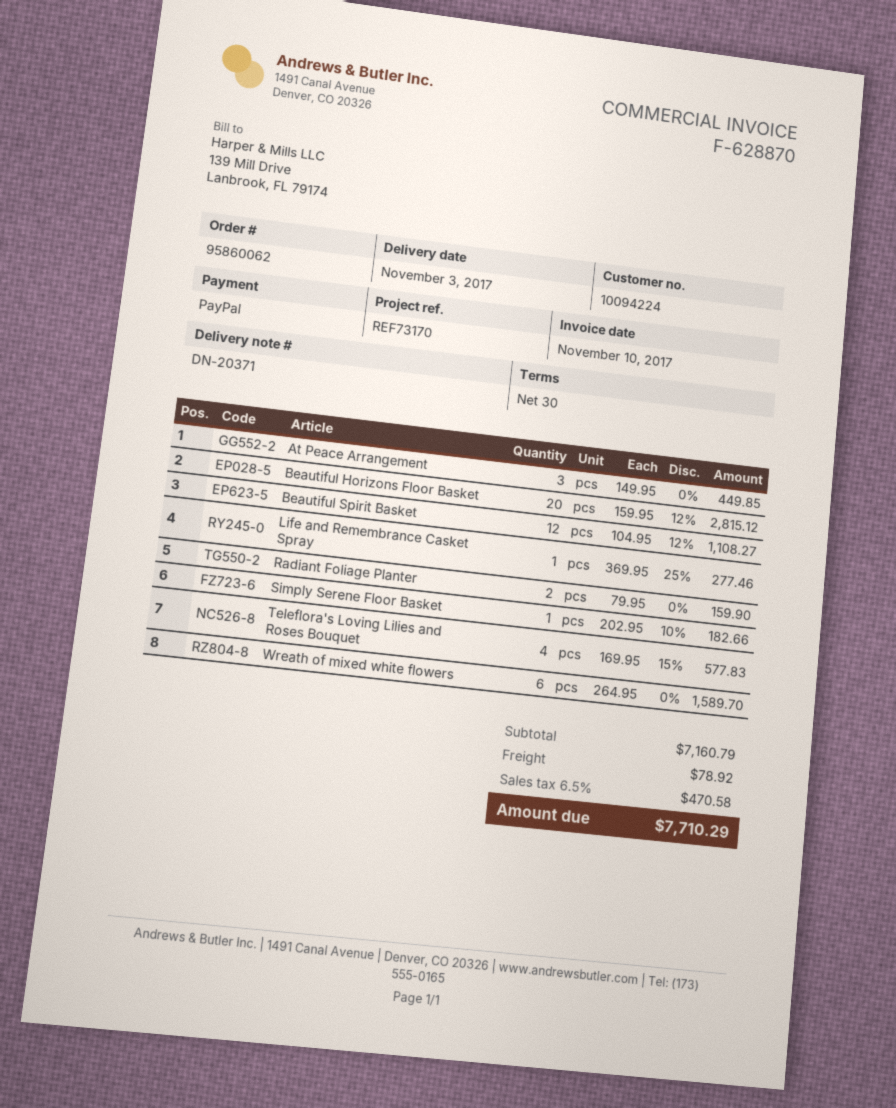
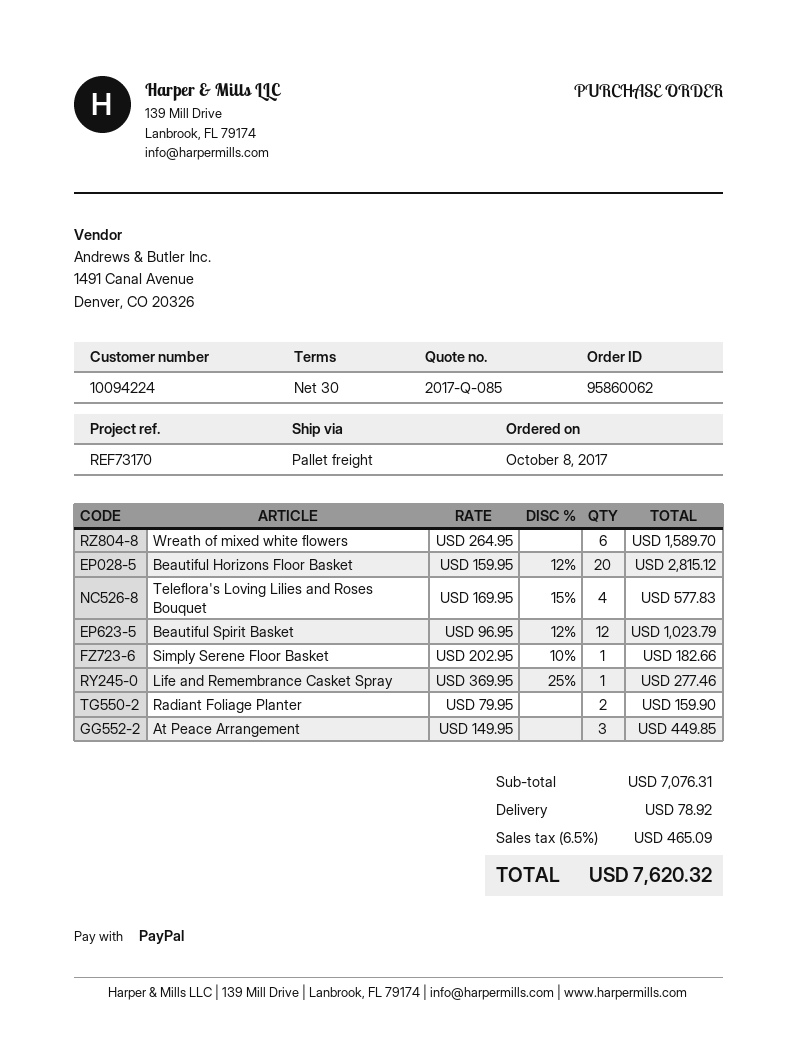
Beautiful Spirit Basket: 12 x 104.95 - 12% = 1108.27 -> 12 x 96.95 - 12% = 1023.79
subtotal: 7160.79 -> 7076.31
tax: 6.5% = 470.58 -> 6.5% = 465.09
total: 7710.29 -> 7620.32

